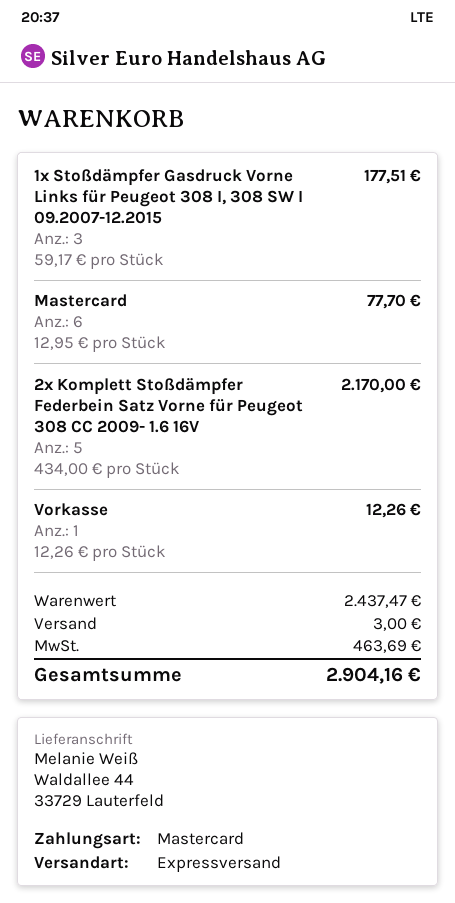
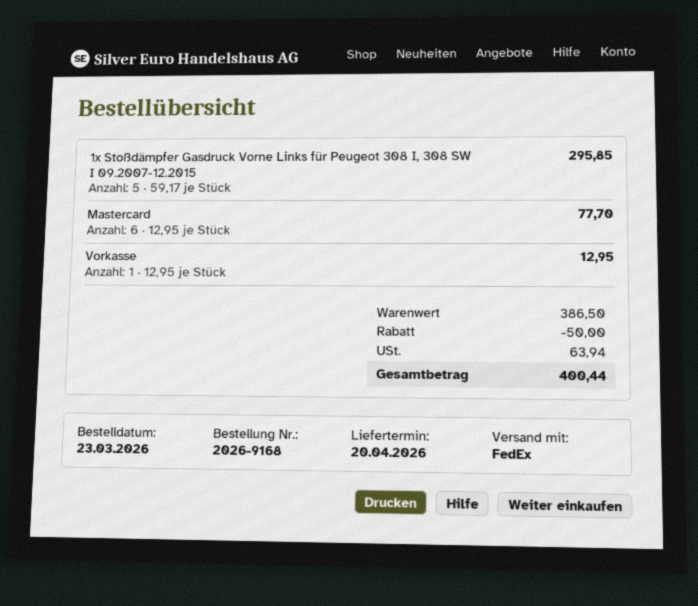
shipping method: express -> FedEx
1x Stoßdämpfer Gasdruck Vorne Links für Peugeot 308 I, 308 SW I 09.2007-12.2015: 3 x 59.17 = 177.51 -> 5 x 59.17 = 295.85
2x Komplett Stoßdämpfer Federbein Satz Vorne für Peugeot 308 CC 2009- 1.6 16V: 5 x 434.00 = 2170.00 -> none
Vorkasse: 1 x 12.26 = 12.26 -> 1 x 12.95 = 12.95
subtotal: 2437.47 -> 386.50
discount: none -> 50.00
shipping: 3.00 -> none
tax: 463.69 -> 63.94
total: 2904.16 -> 400.44

